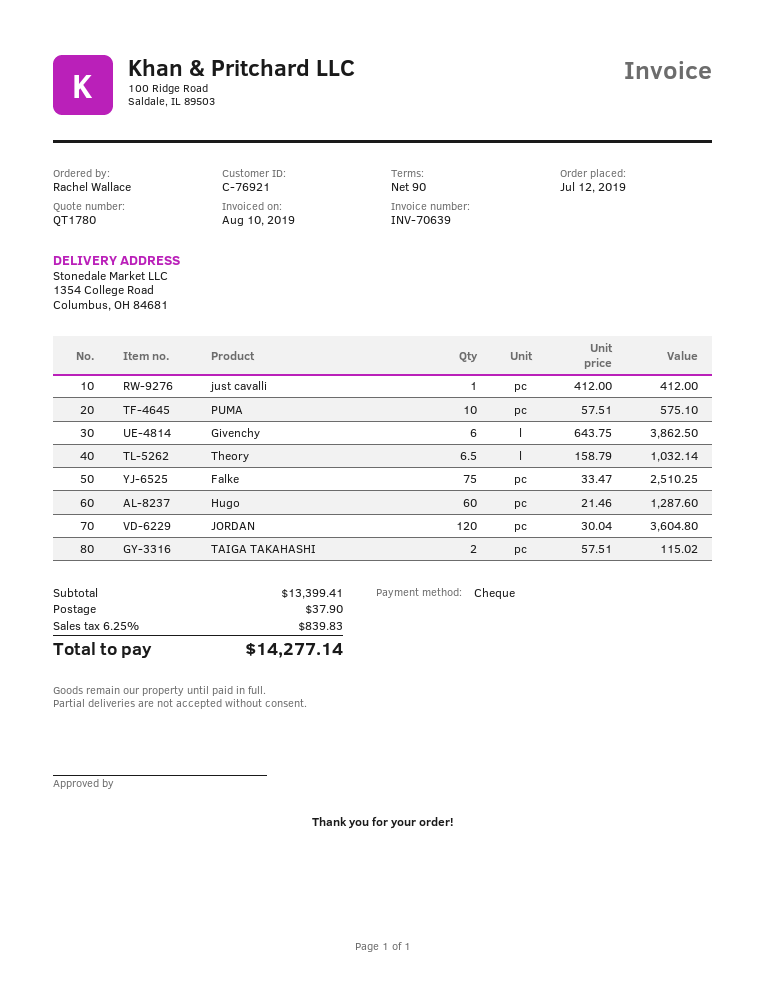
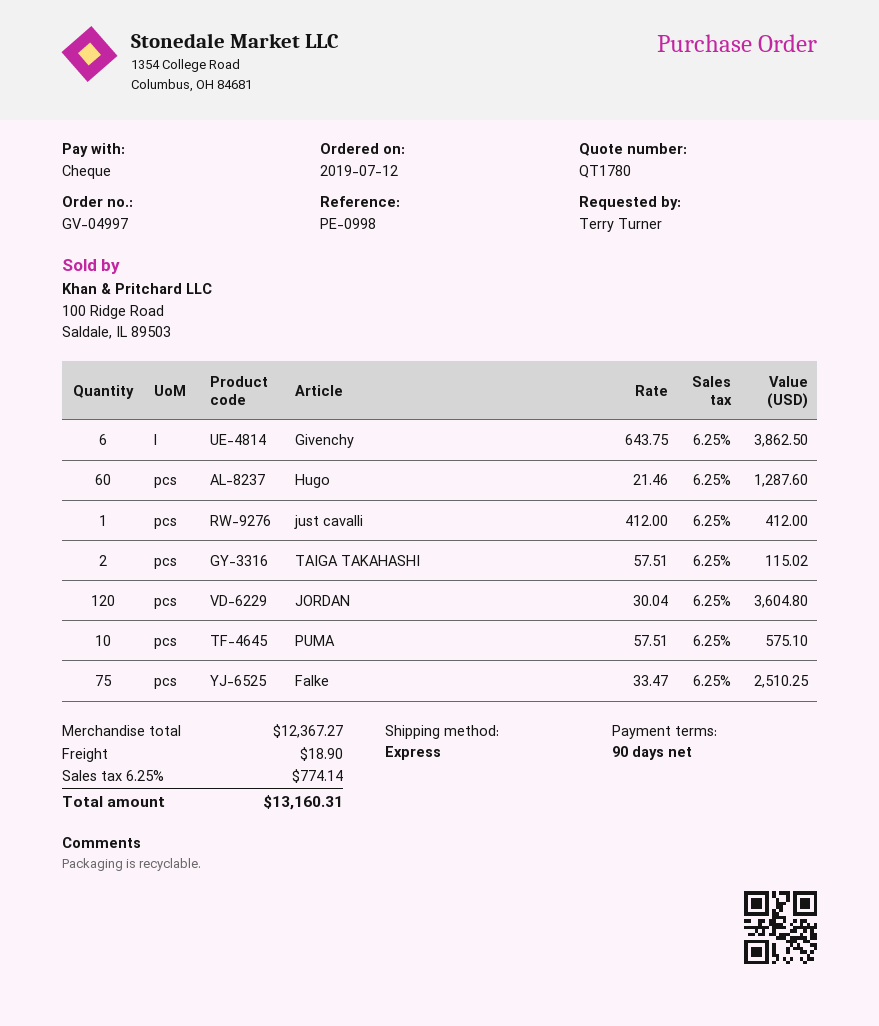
ordered by: Rachel Wallace -> Terry Turner
Theory: 6.5 x 158.79 = 1032.14 -> none
subtotal: 13399.41 -> 12367.27
shipping: 37.90 -> 18.90
tax: 6.25% = 839.83 -> 6.25% = 774.14
total: 14277.14 -> 13160.31

